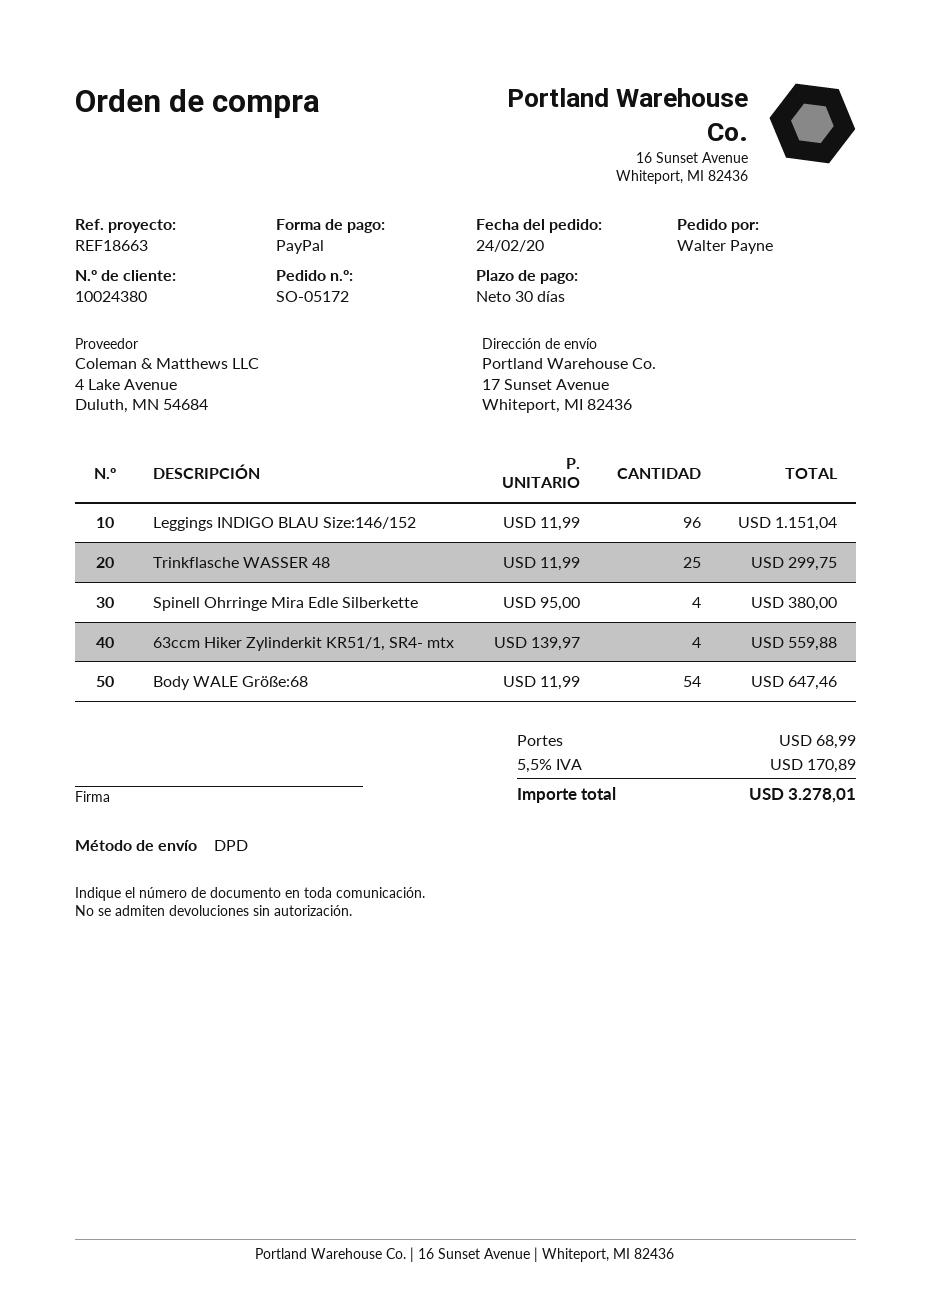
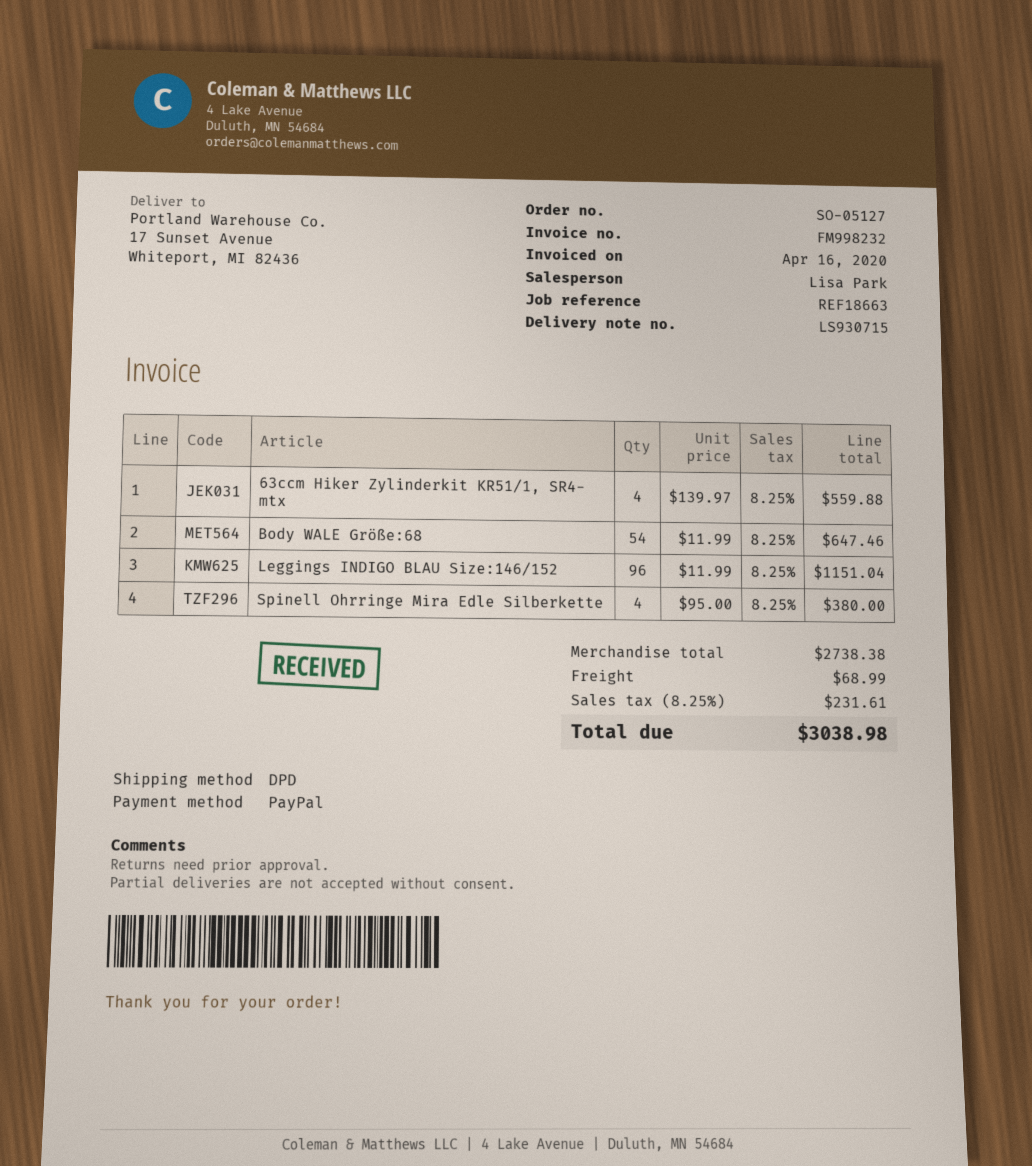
order number: SO-05172 -> SO-05127
Trinkflasche WASSER 48: 25 x 11.99 = 299.75 -> none
tax: 5.5% = 170.89 -> 8.25% = 231.61
total: 3278.01 -> 3038.98

